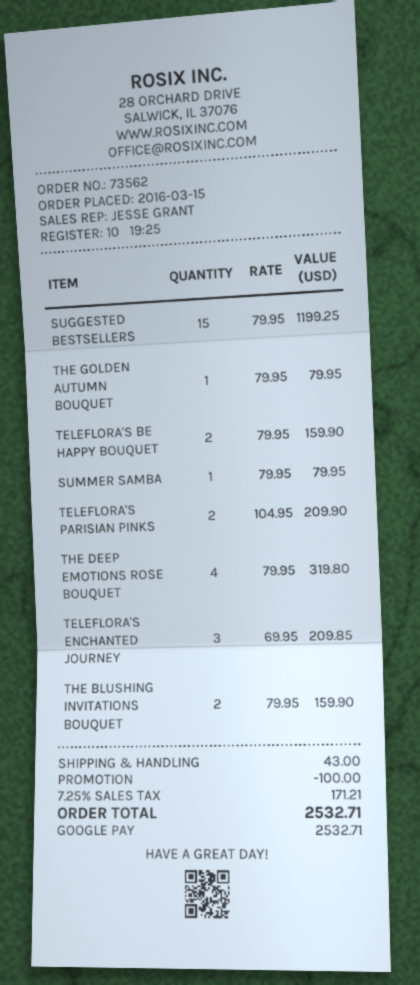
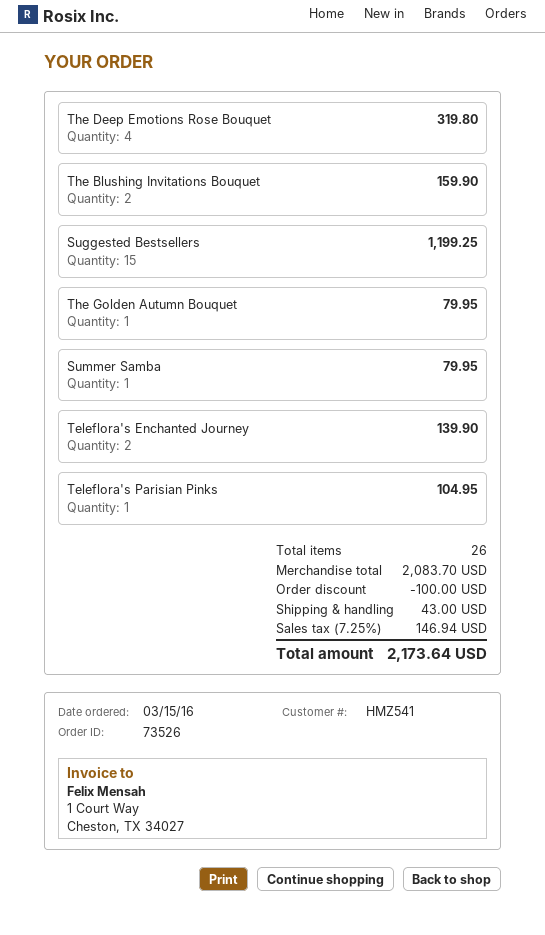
order number: 73562 -> 73526
TELEFLORA'S BE HAPPY BOUQUET: 2 for 159.90 -> none
TELEFLORA'S PARISIAN PINKS: 2 for 209.90 -> 1 for 104.95
TELEFLORA'S ENCHANTED JOURNEY: 3 for 209.85 -> 2 for 139.90
tax: 7.25% = 171.21 -> 7.25% = 146.94
total: 2532.71 -> 2173.64

